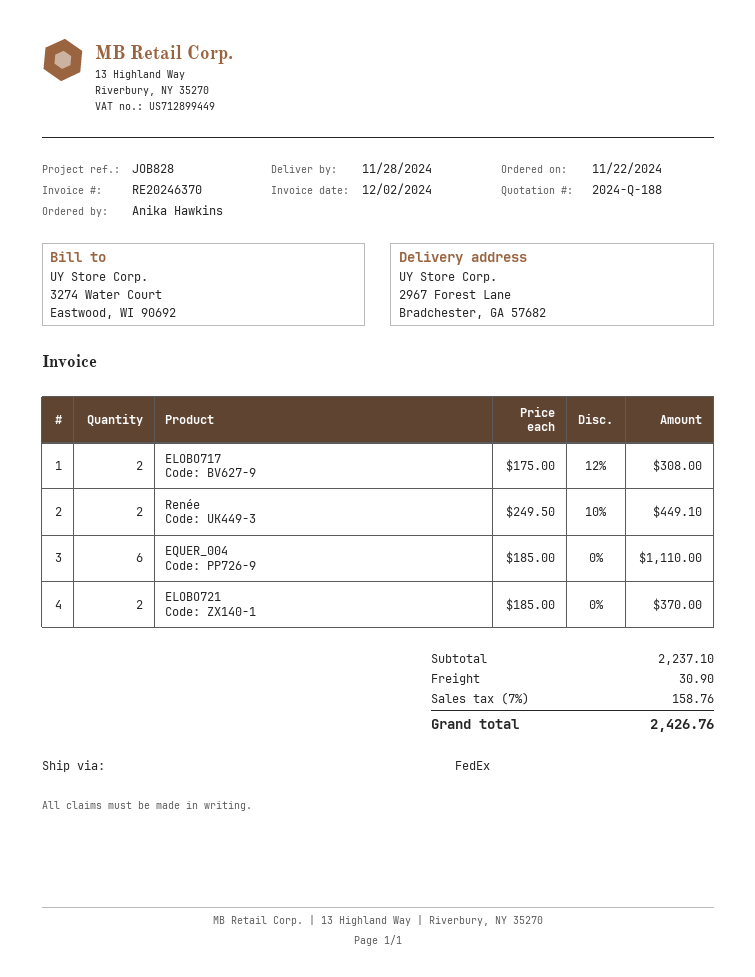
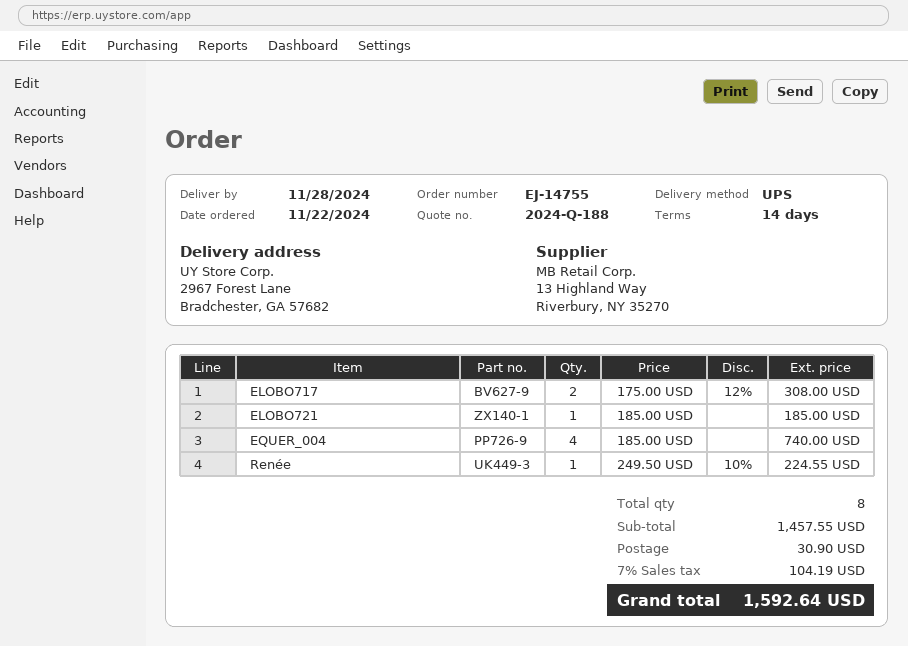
shipping method: FedEx -> UPS
Renée: 2 x 249.50 - 10% = 449.10 -> 1 x 249.50 - 10% = 224.55
EQUER_004: 6 x 185.00 = 1110.00 -> 4 x 185.00 = 740.00
ELOBO721: 2 x 185.00 = 370.00 -> 1 x 185.00 = 185.00
subtotal: 2237.10 -> 1457.55
tax: 7% = 158.76 -> 7% = 104.19
total: 2426.76 -> 1592.64

